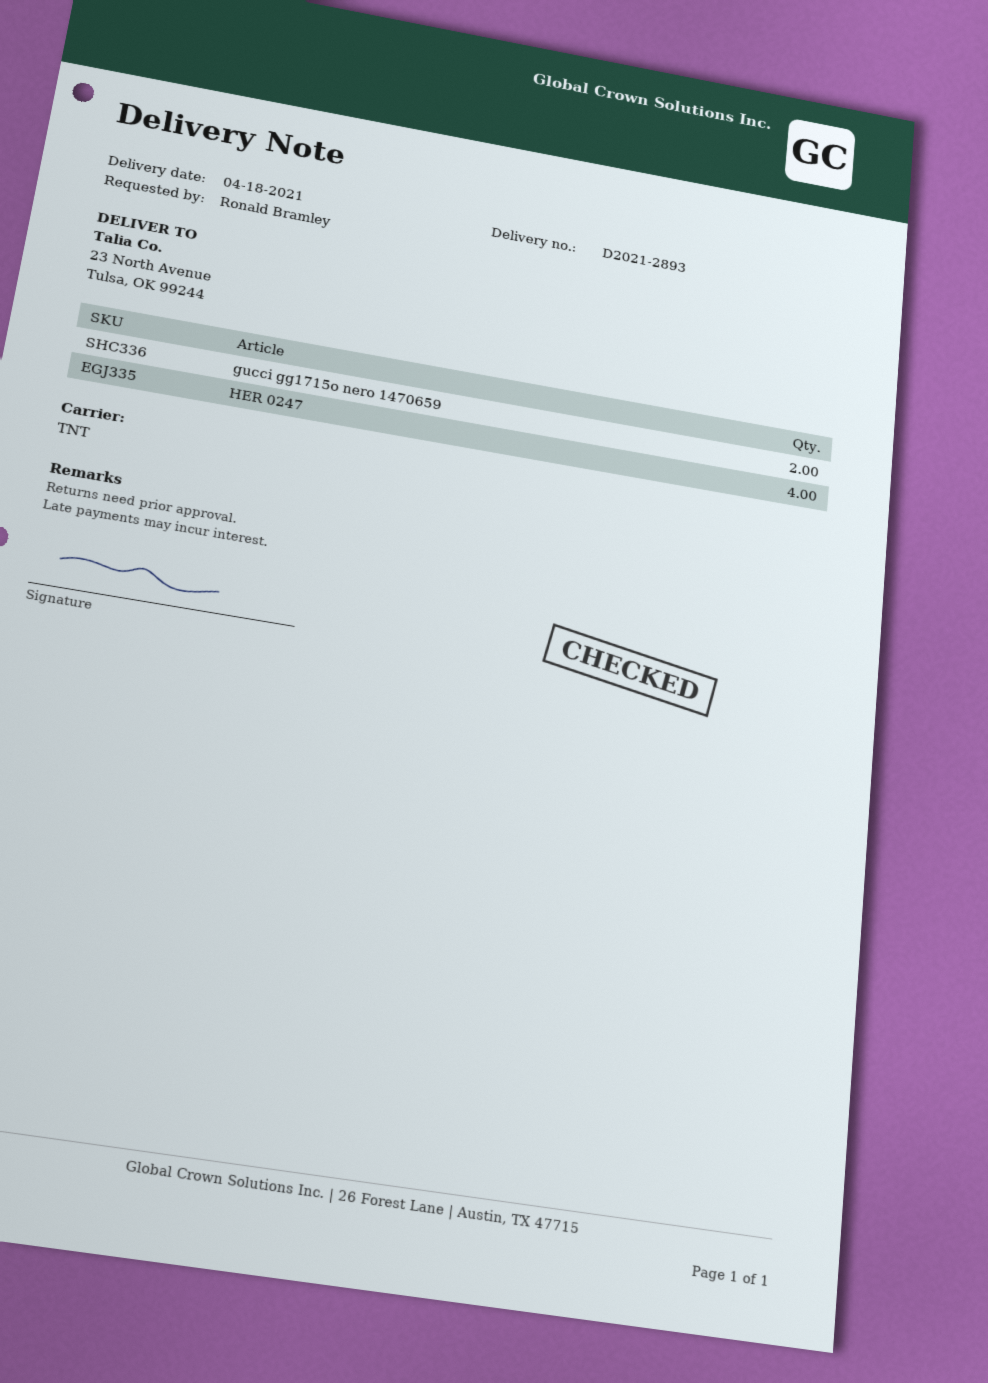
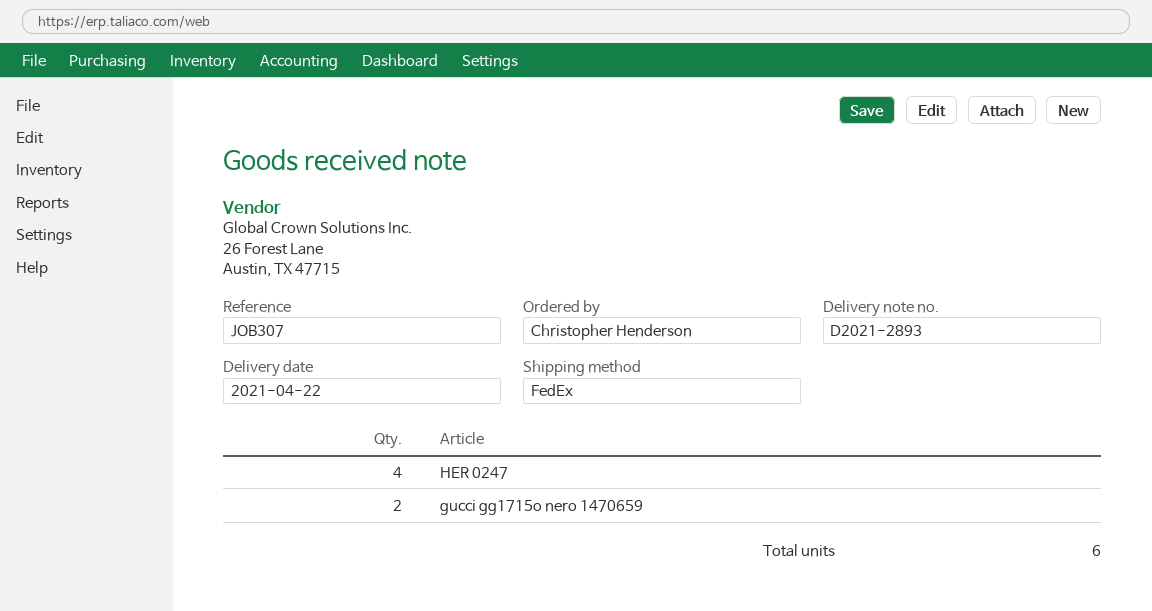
delivery date: 2021-04-18 -> 2021-04-22
ordered by: Ronald Bramley -> Christopher Henderson
shipping method: TNT -> FedEx

